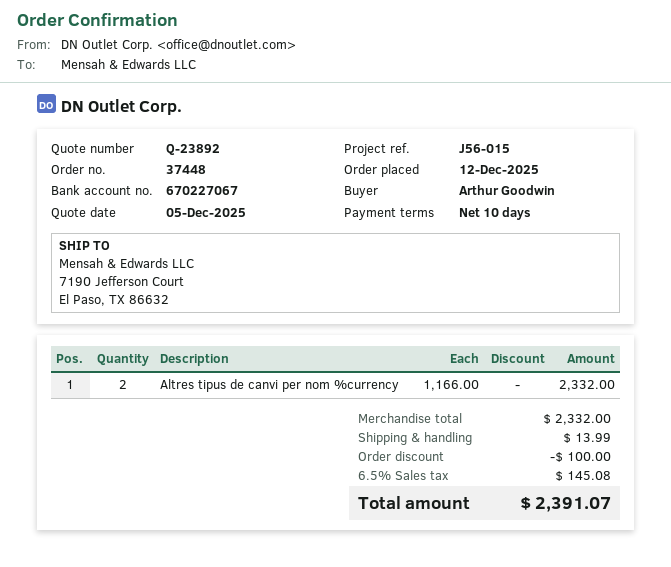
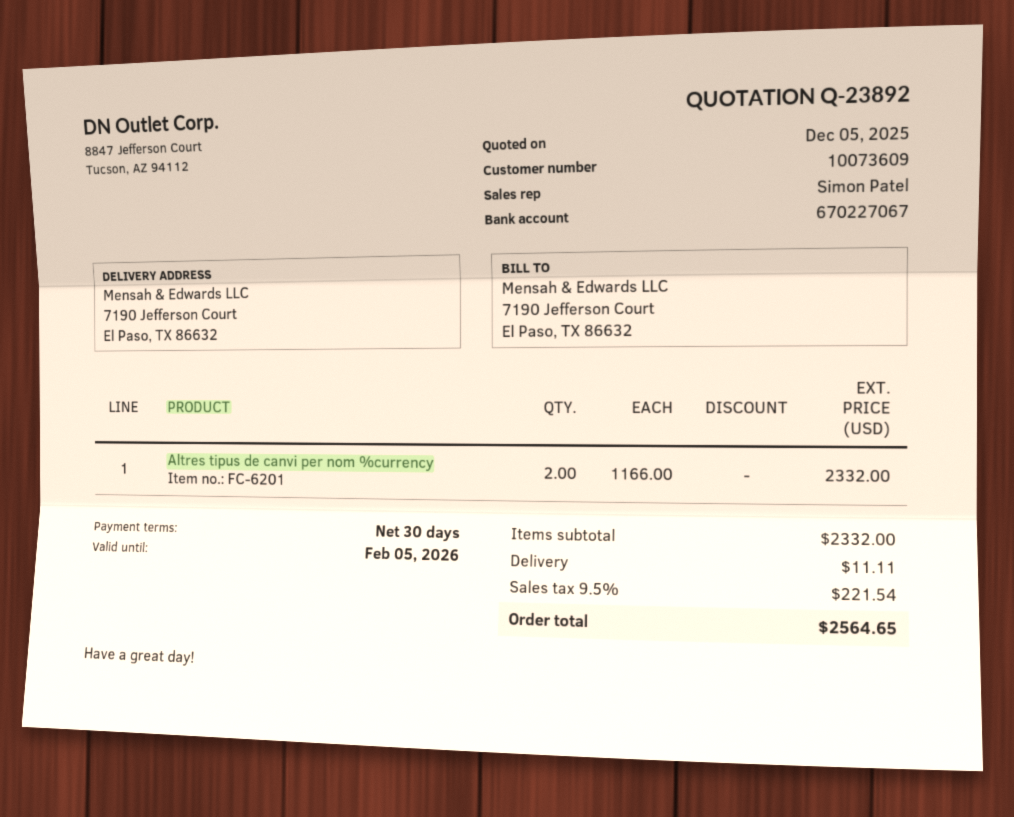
payment terms: 10 days -> 30 days
discount: 100.00 -> none
shipping: 13.99 -> 11.11
tax: 6.5% = 145.08 -> 9.5% = 221.54
total: 2391.07 -> 2564.65

